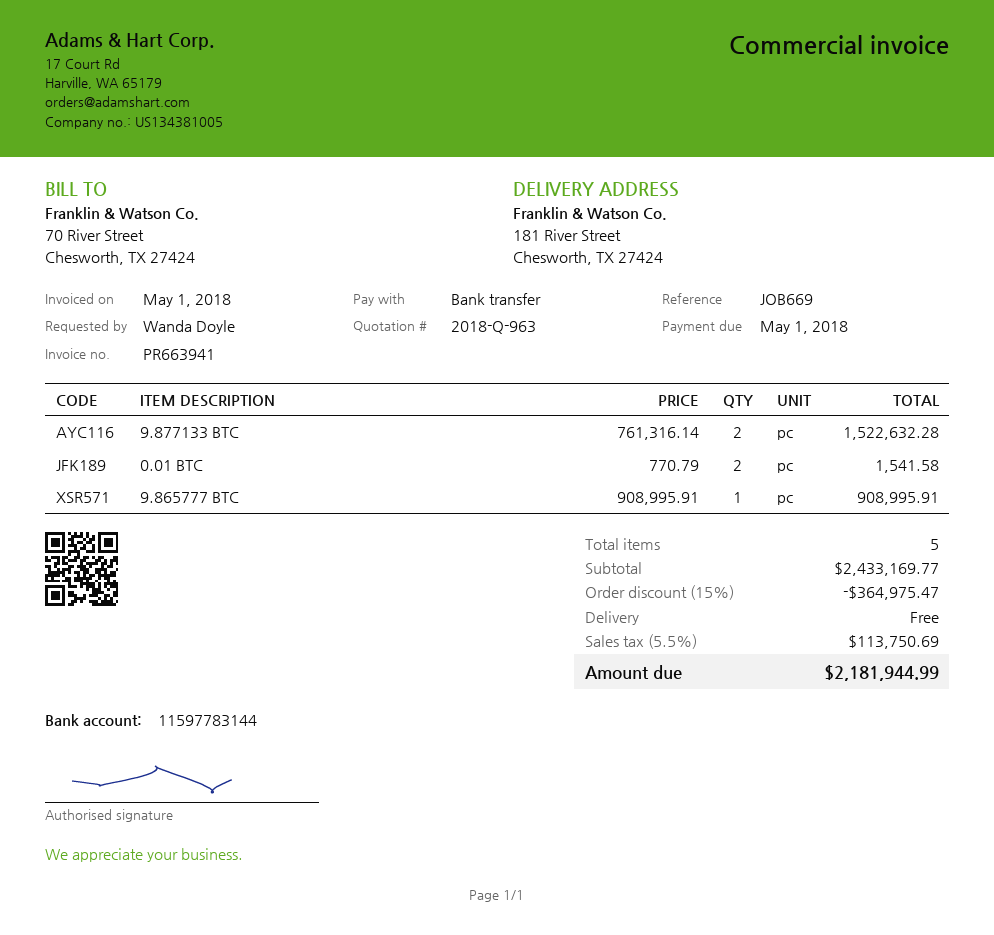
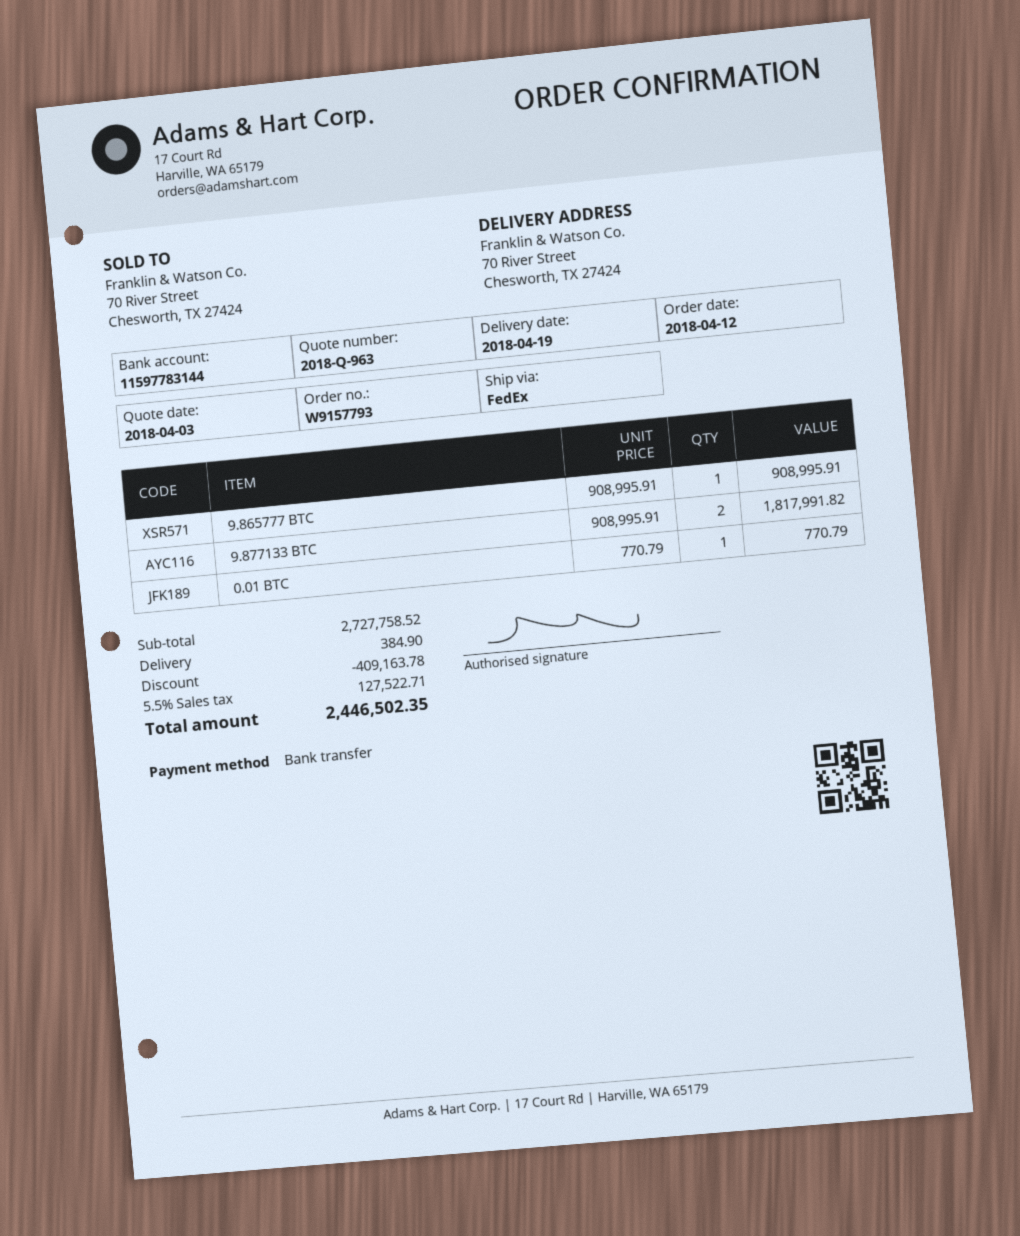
ship to: 181 River Street, Chesworth, TX 27424 -> 70 River Street, Chesworth, TX 27424
9.877133 BTC: 2 x 761316.14 = 1522632.28 -> 2 x 908995.91 = 1817991.82
0.01 BTC: 2 x 770.79 = 1541.58 -> 1 x 770.79 = 770.79
subtotal: 2433169.77 -> 2727758.52
discount: 364975.47 -> 409163.78
shipping: 0.00 -> 384.90
tax: 5.5% = 113750.69 -> 5.5% = 127522.71
total: 2181944.99 -> 2446502.35

